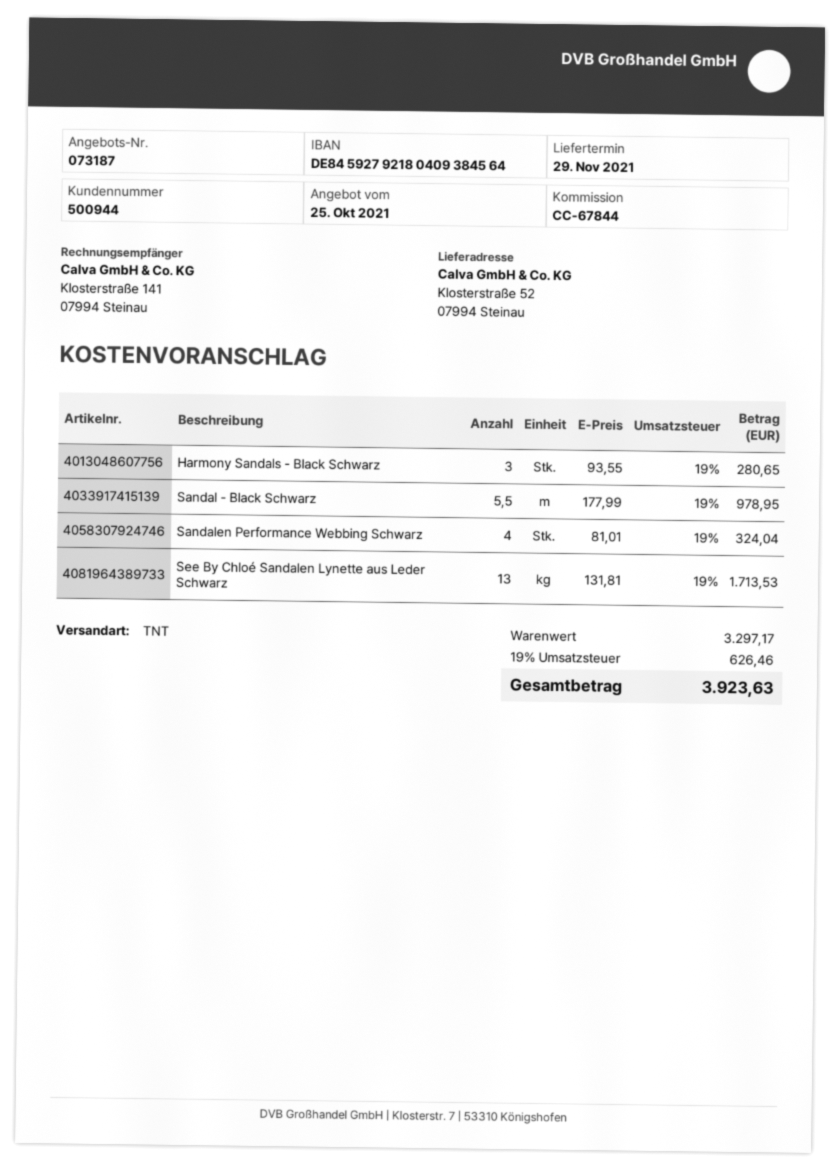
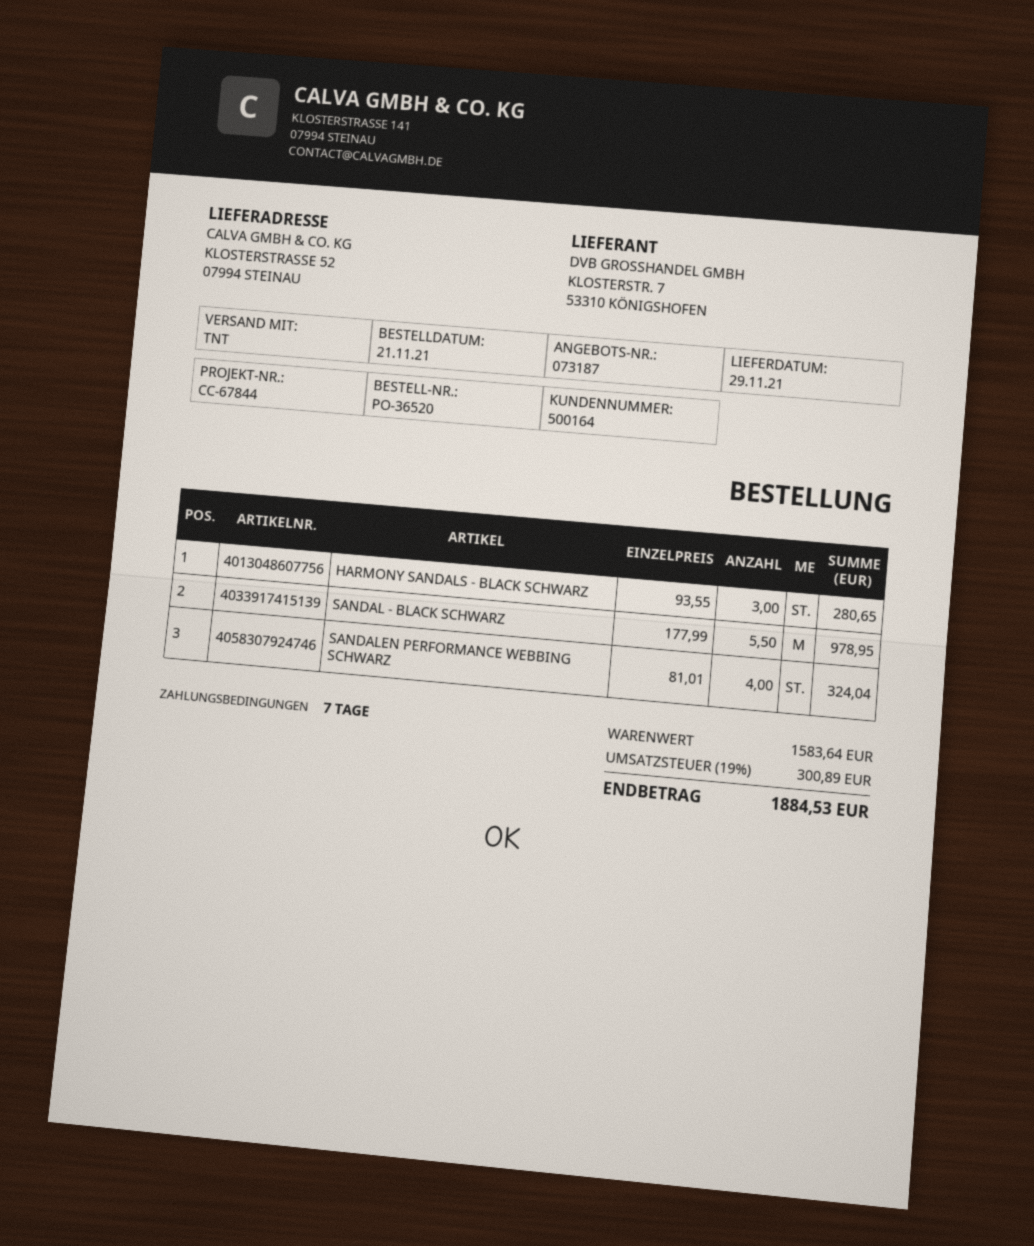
customer number: 500944 -> 500164
See By Chloé Sandalen Lynette aus Leder Schwarz: 13 x 131.81 = 1713.53 -> none
subtotal: 3297.17 -> 1583.64
tax: 19% = 626.46 -> 19% = 300.89
total: 3923.63 -> 1884.53

